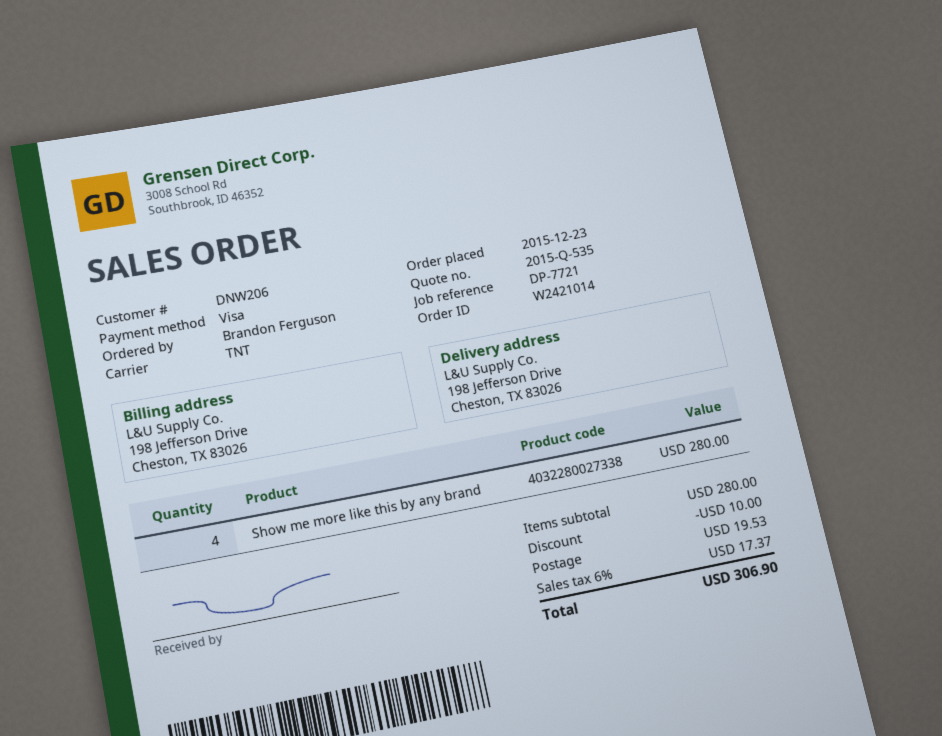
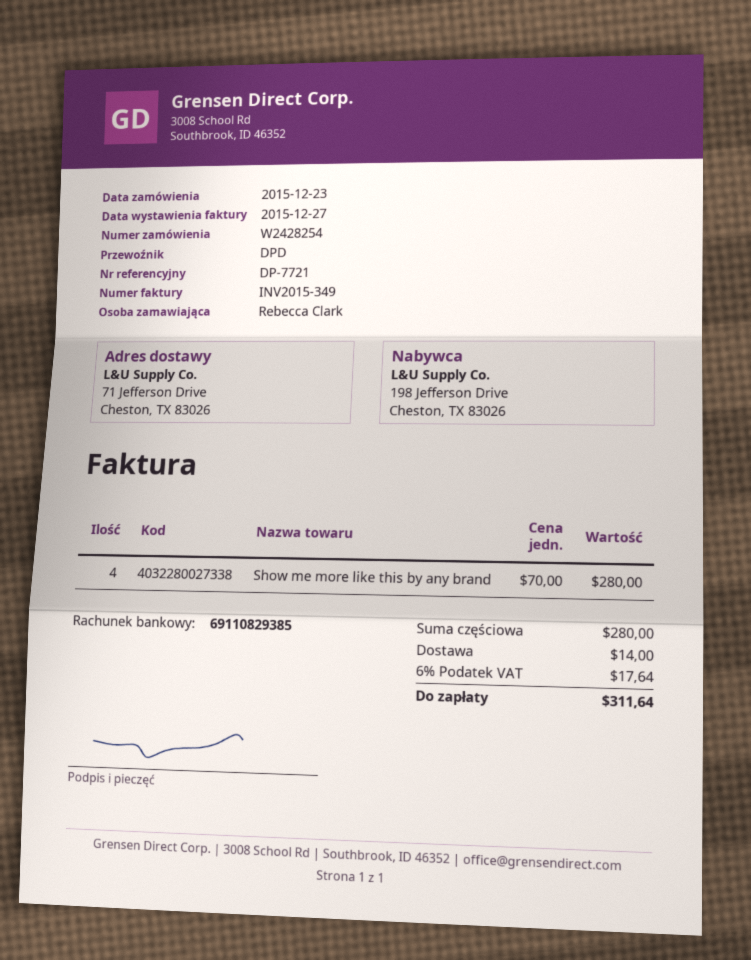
order number: W2421014 -> W2428254
ordered by: Brandon Ferguson -> Rebecca Clark
shipping method: TNT -> DPD
ship to: 198 Jefferson Drive, Cheston, TX 83026 -> 71 Jefferson Drive, Cheston, TX 83026
discount: 10.00 -> none
shipping: 19.53 -> 14.00
tax: 6% = 17.37 -> 6% = 17.64
total: 306.90 -> 311.64

